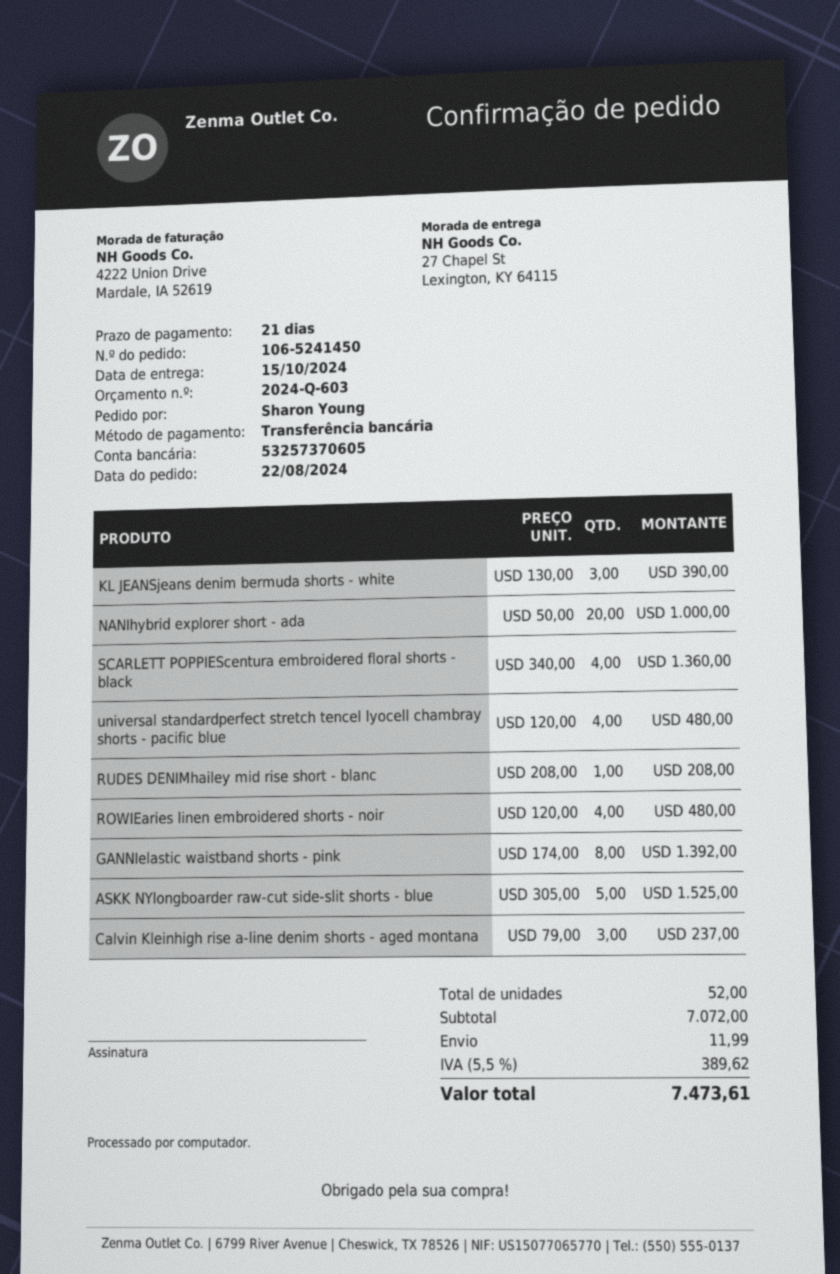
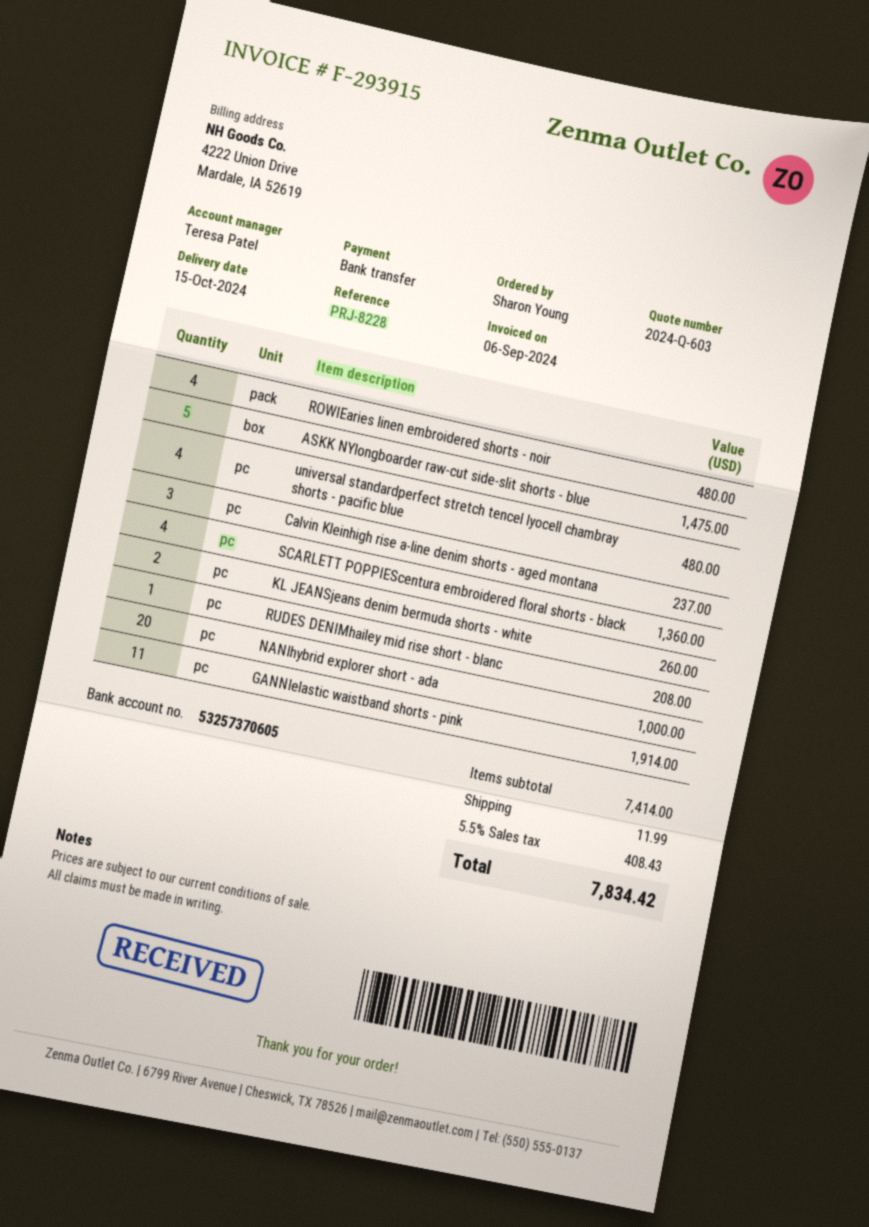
KL JEANSjeans denim bermuda shorts - white: 3 for 390.00 -> 2 for 260.00
GANNIelastic waistband shorts - pink: 8 for 1392.00 -> 11 for 1914.00
ASKK NYlongboarder raw-cut side-slit shorts - blue: 5 for 1525.00 -> 5 for 1475.00
subtotal: 7072.00 -> 7414.00
tax: 5.5% = 389.62 -> 5.5% = 408.43
total: 7473.61 -> 7834.42

